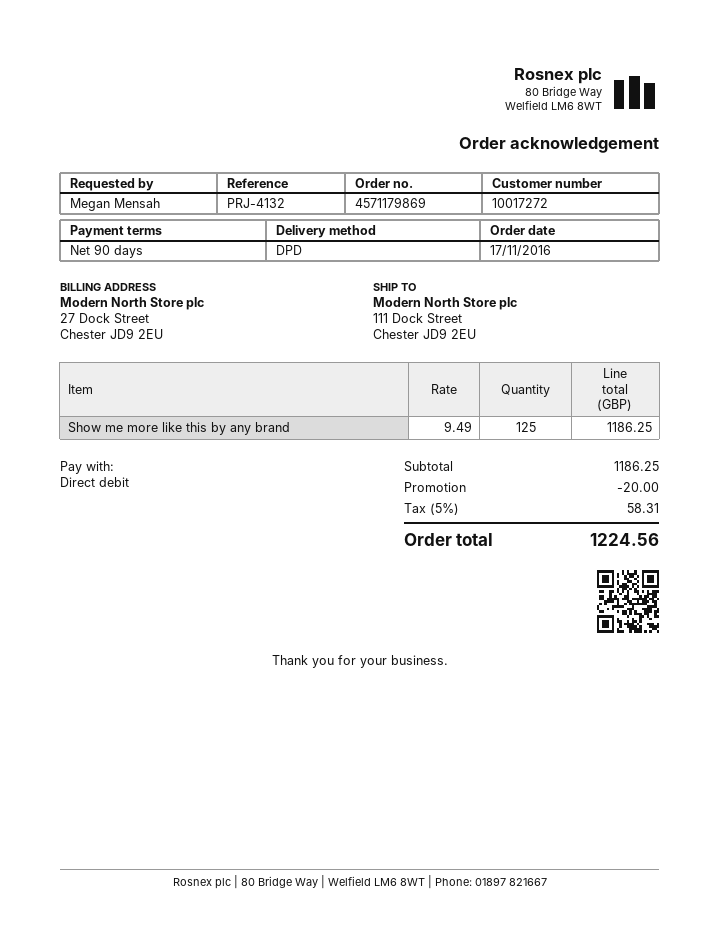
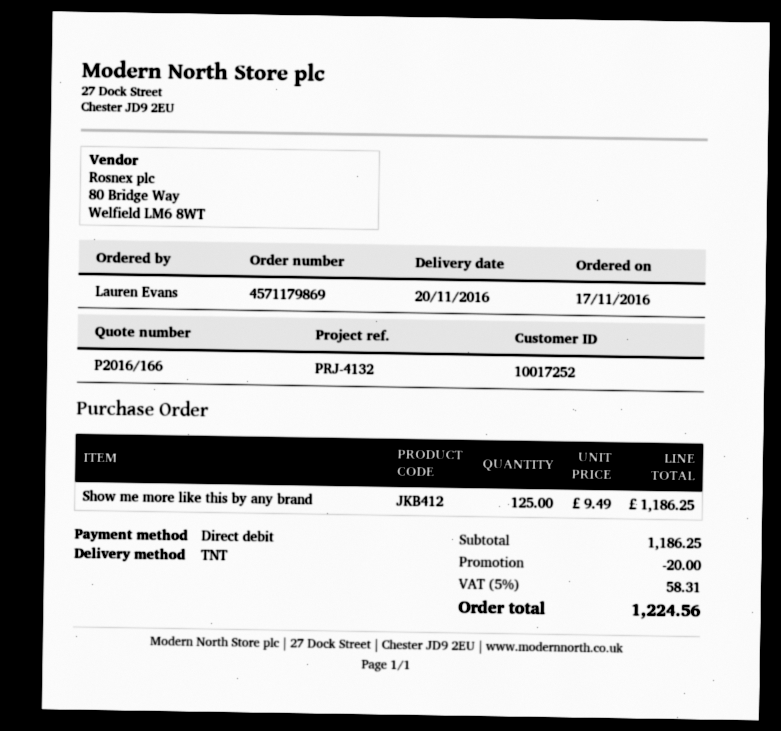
customer number: 10017272 -> 10017252
ordered by: Megan Mensah -> Lauren Evans
shipping method: DPD -> TNT

